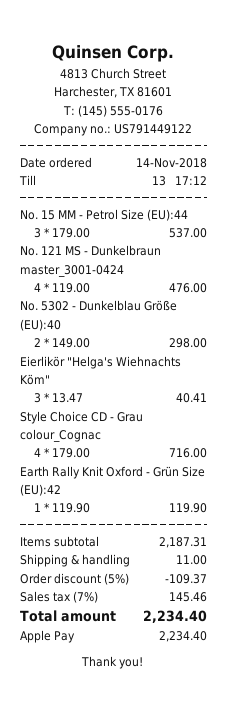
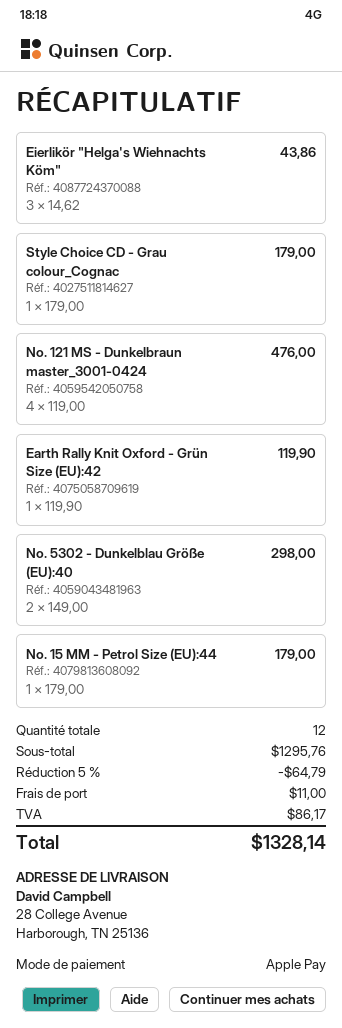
No. 15 MM - Petrol Size (EU):44: 3 x 179.00 = 537.00 -> 1 x 179.00 = 179.00
Eierlikör "Helga's Wiehnachts Köm": 3 x 13.47 = 40.41 -> 3 x 14.62 = 43.86
Style Choice CD - Grau colour_Cognac: 4 x 179.00 = 716.00 -> 1 x 179.00 = 179.00
subtotal: 2187.31 -> 1295.76
discount: 5% = 109.37 -> 5% = 64.79
tax: 145.46 -> 86.17
total: 2234.40 -> 1328.14

